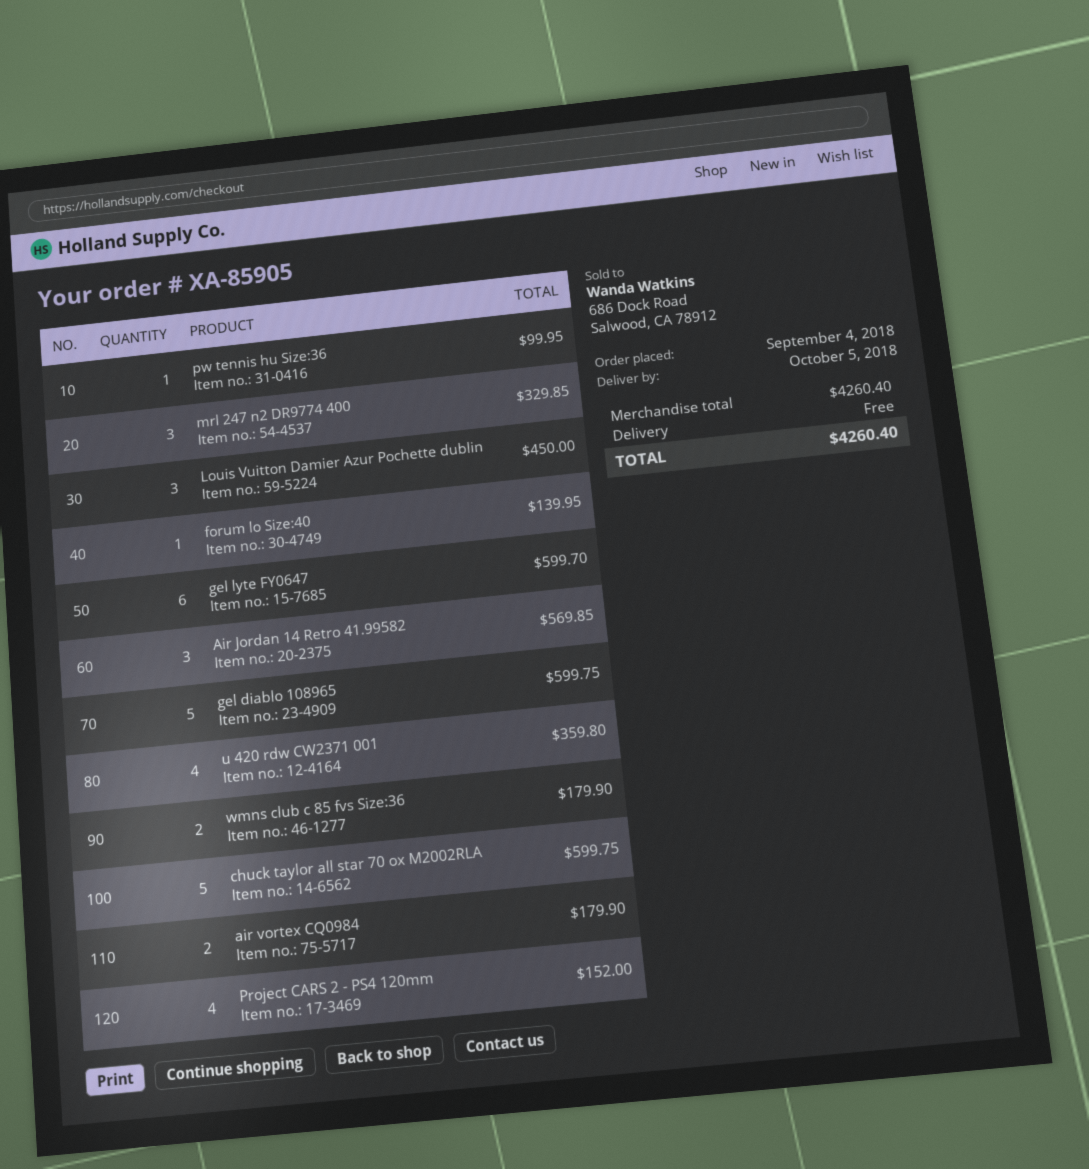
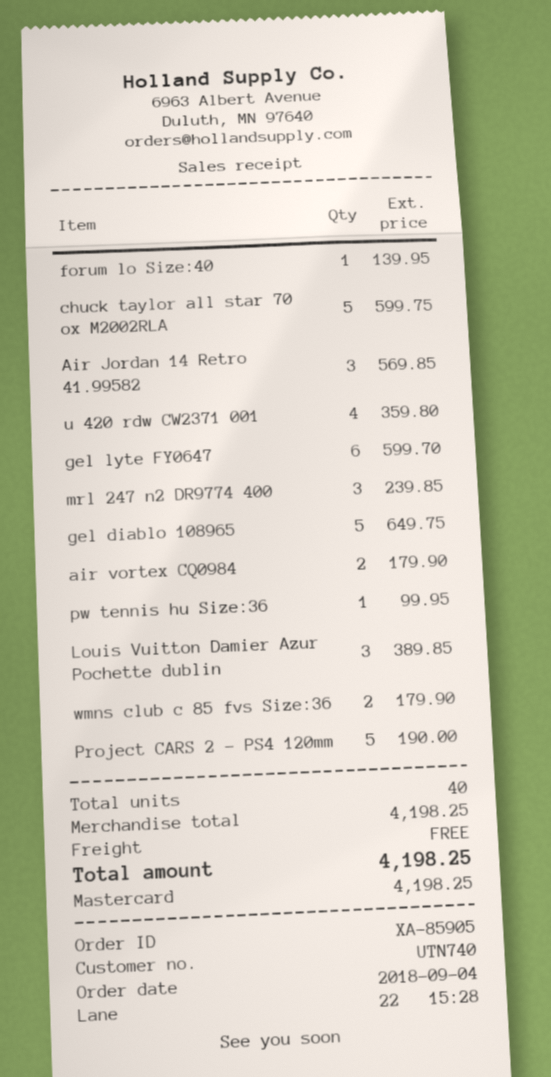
mrl 247 n2 DR9774 400: 3 for 329.85 -> 3 for 239.85
Louis Vuitton Damier Azur Pochette dublin: 3 for 450.00 -> 3 for 389.85
gel diablo 108965: 5 for 599.75 -> 5 for 649.75
Project CARS 2 - PS4 120mm: 4 for 152.00 -> 5 for 190.00
subtotal: 4260.40 -> 4198.25
total: 4260.40 -> 4198.25

